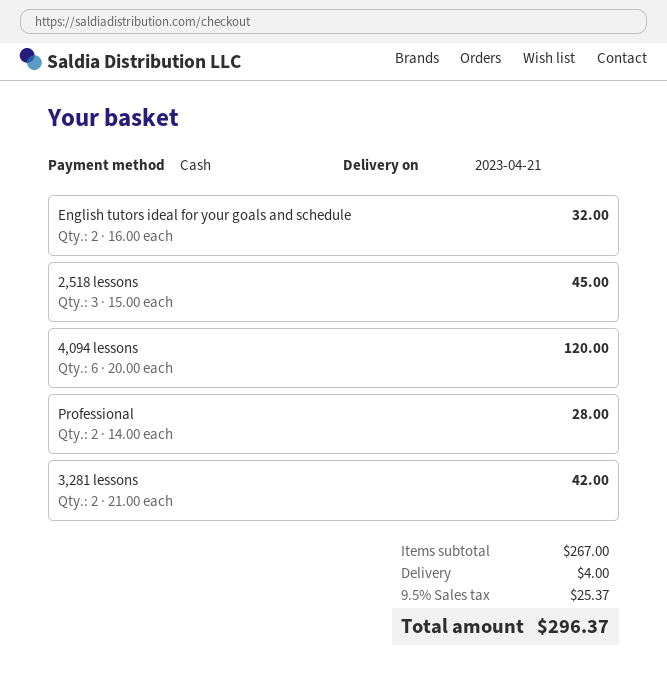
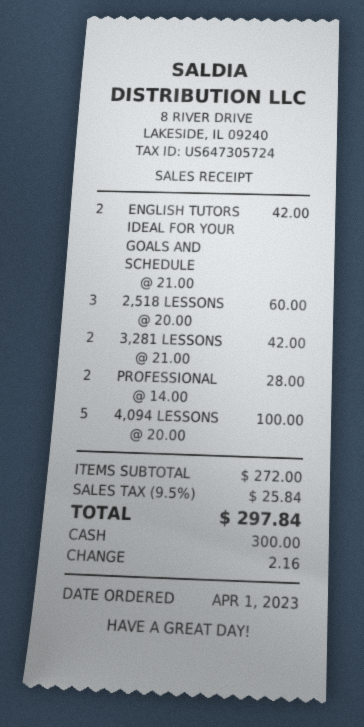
English tutors ideal for your goals and schedule: 2 x 16.00 = 32.00 -> 2 x 21.00 = 42.00
2,518 lessons: 3 x 15.00 = 45.00 -> 3 x 20.00 = 60.00
4,094 lessons: 6 x 20.00 = 120.00 -> 5 x 20.00 = 100.00
subtotal: 267.00 -> 272.00
shipping: 4.00 -> none
tax: 9.5% = 25.37 -> 9.5% = 25.84
total: 296.37 -> 297.84

